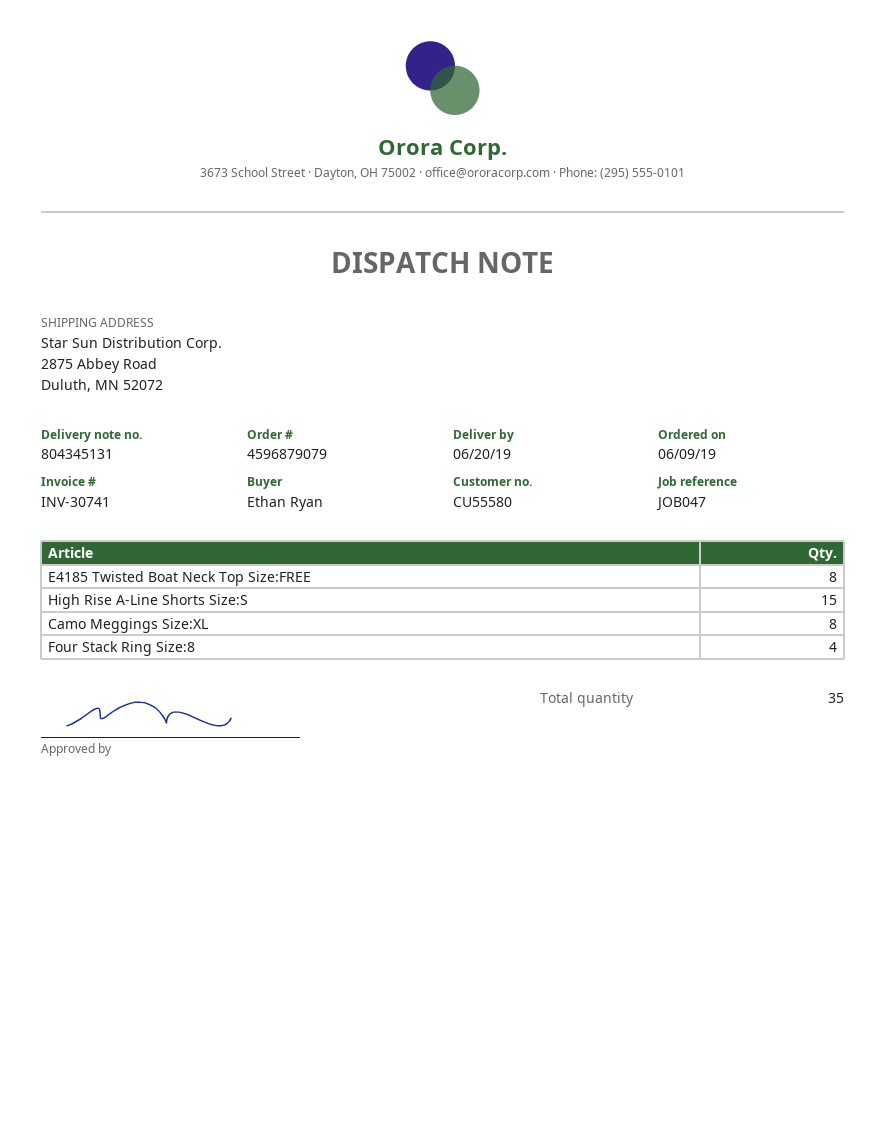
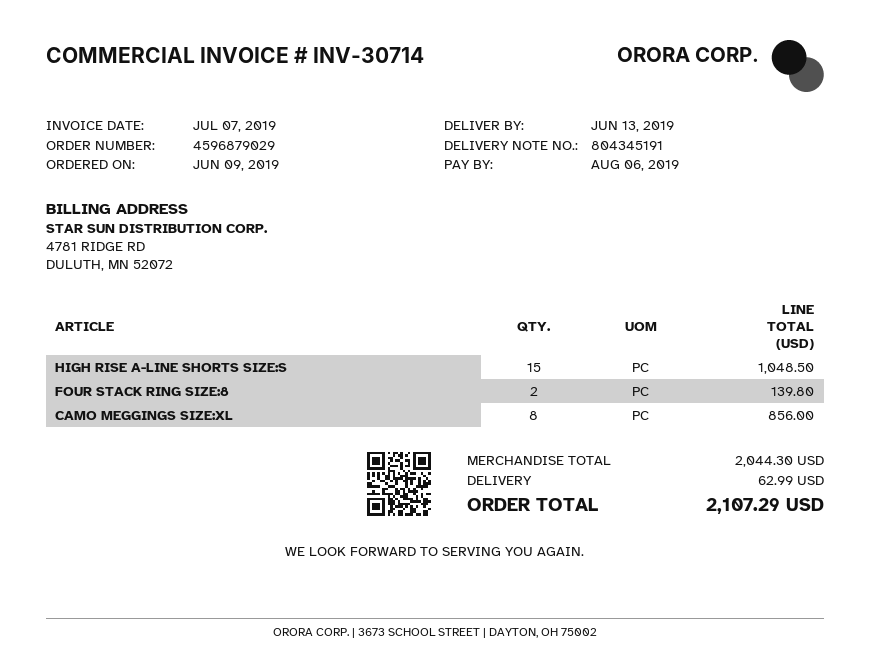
order number: 4596879079 -> 4596879029
delivery note number: 804345131 -> 804345191
delivery date: 2019-06-20 -> 2019-06-13
invoice number: INV-30741 -> INV-30714
E4185 Twisted Boat Neck Top Size:FREE: 8 -> none
Four Stack Ring Size:8: 4 -> 2

